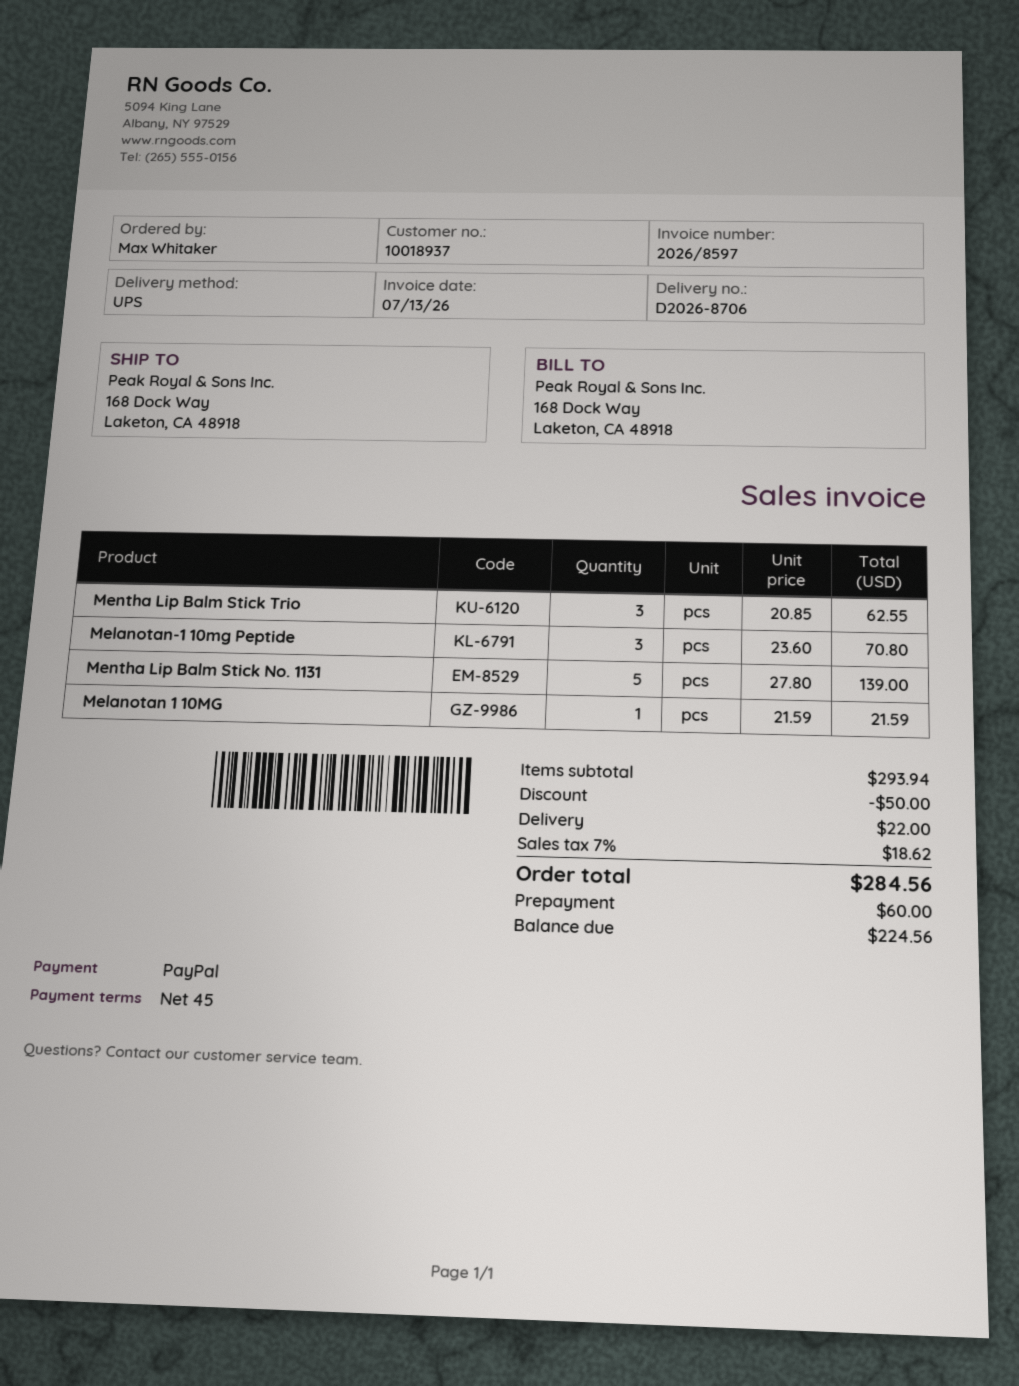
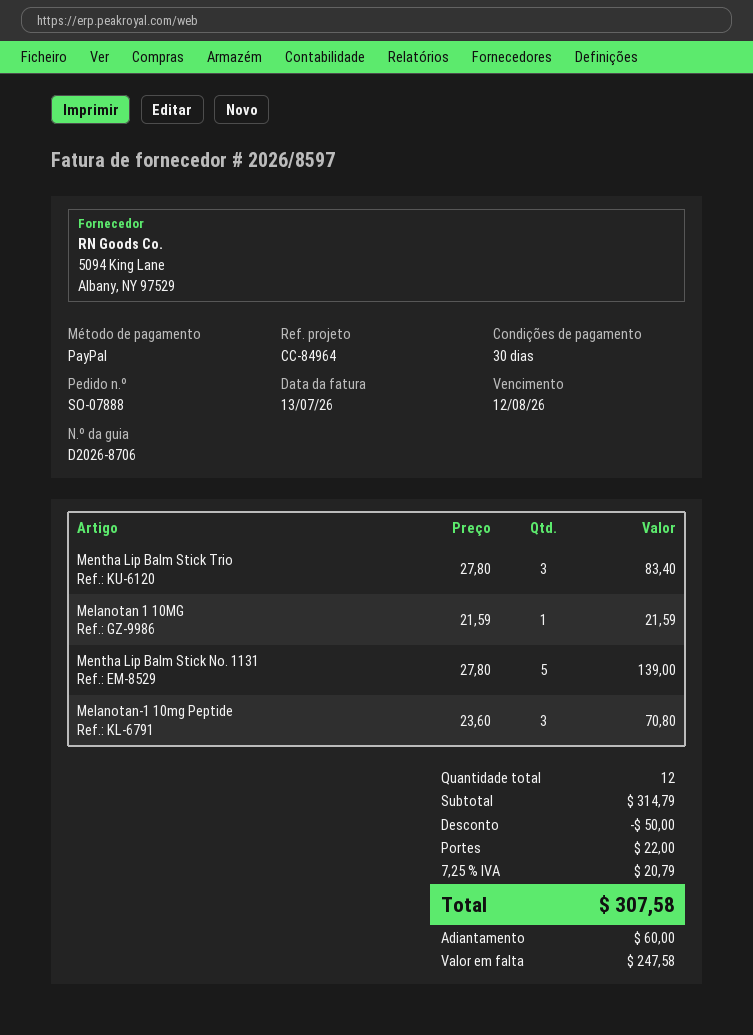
payment terms: 45 days -> 30 days
Mentha Lip Balm Stick Trio: 3 x 20.85 = 62.55 -> 3 x 27.80 = 83.40
subtotal: 293.94 -> 314.79
tax: 7% = 18.62 -> 7.25% = 20.79
total: 284.56 -> 307.58
balance: 224.56 -> 247.58

